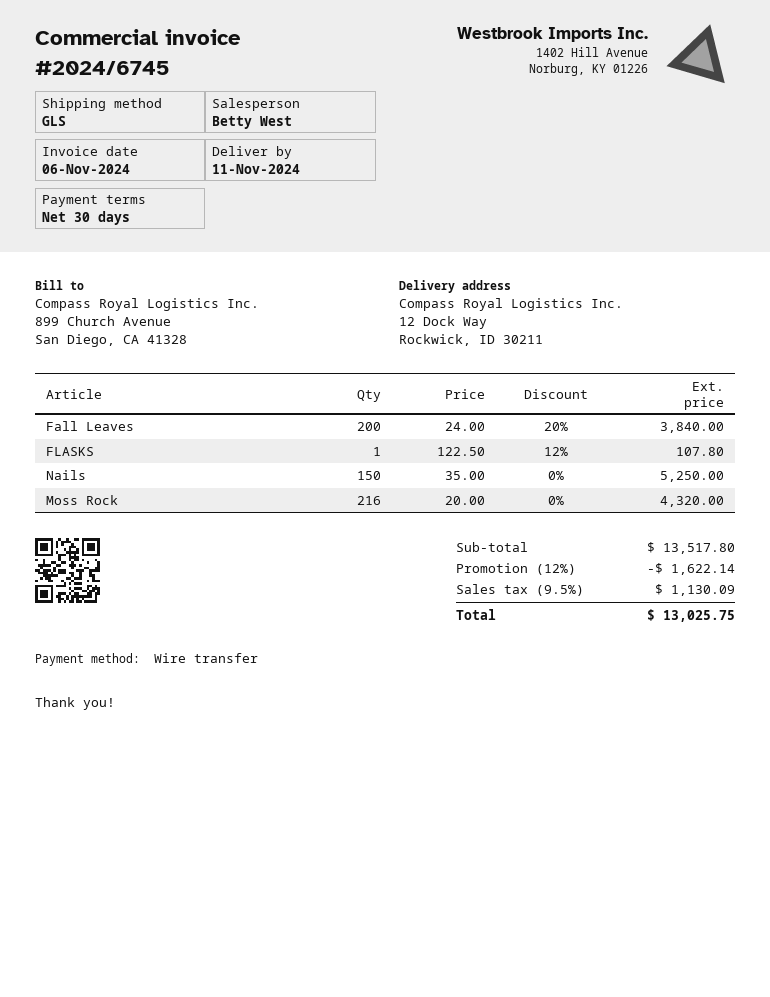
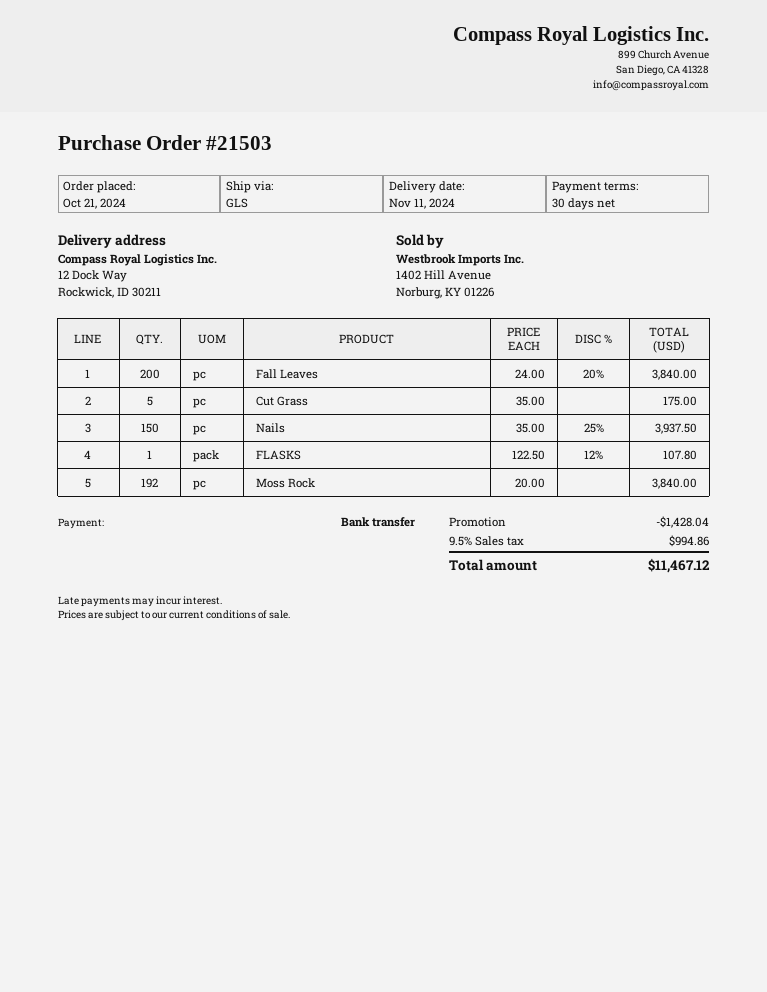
Nails: 150 x 35.00 = 5250.00 -> 150 x 35.00 - 25% = 3937.50
Moss Rock: 216 x 20.00 = 4320.00 -> 192 x 20.00 = 3840.00
Cut Grass: none -> 5 x 35.00 = 175.00
discount: 1622.14 -> 1428.04
tax: 9.5% = 1130.09 -> 9.5% = 994.86
total: 13025.75 -> 11467.12

